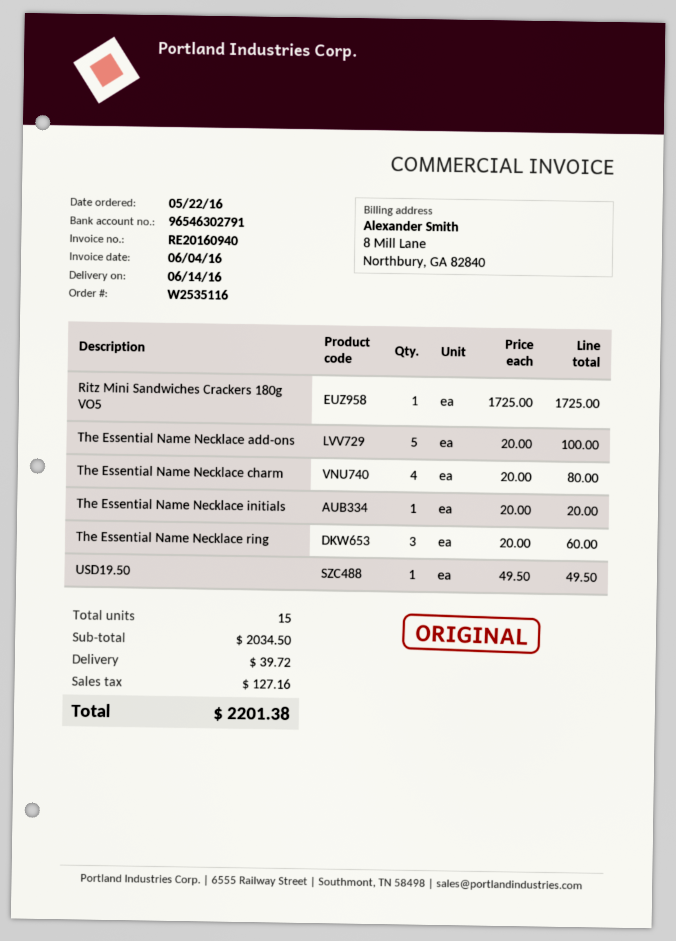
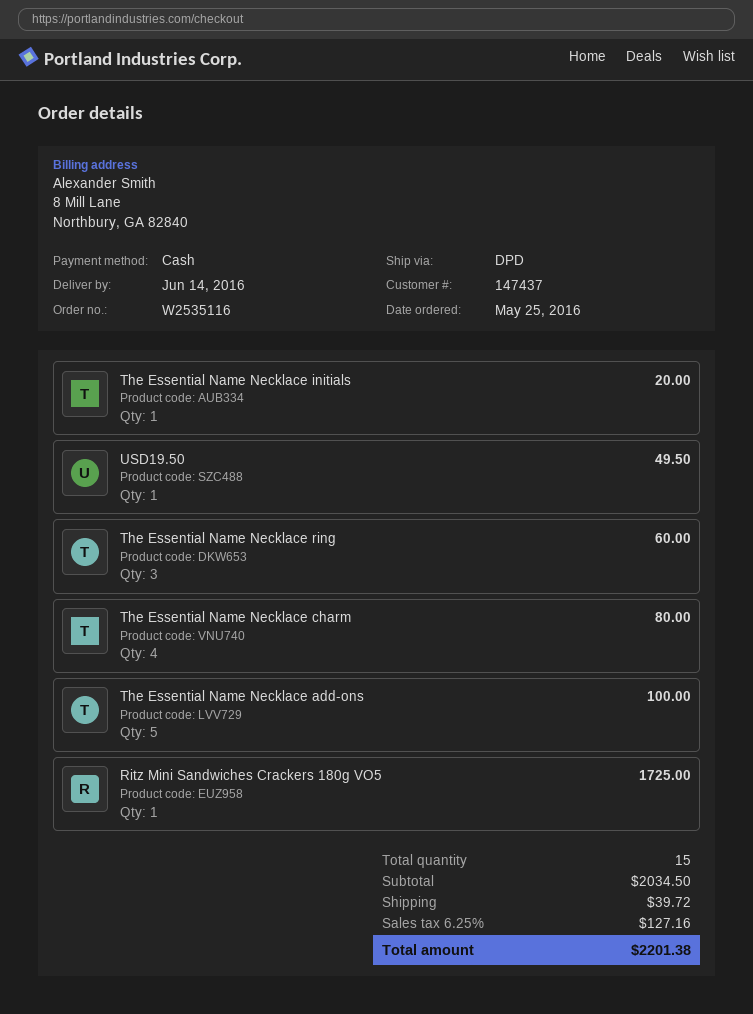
order date: 2016-05-22 -> 2016-05-25

